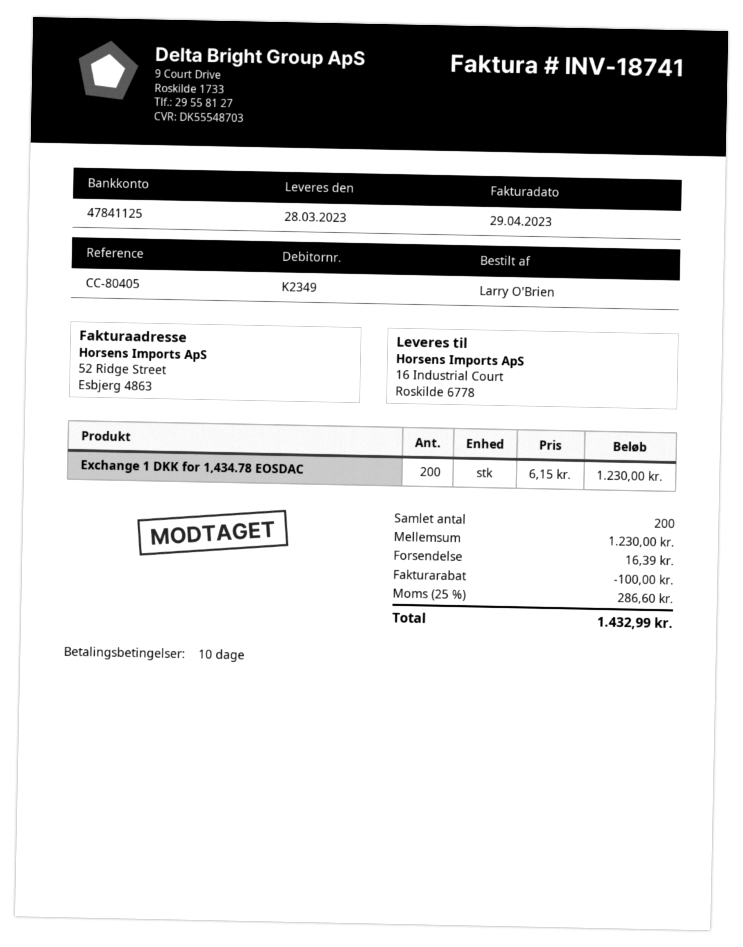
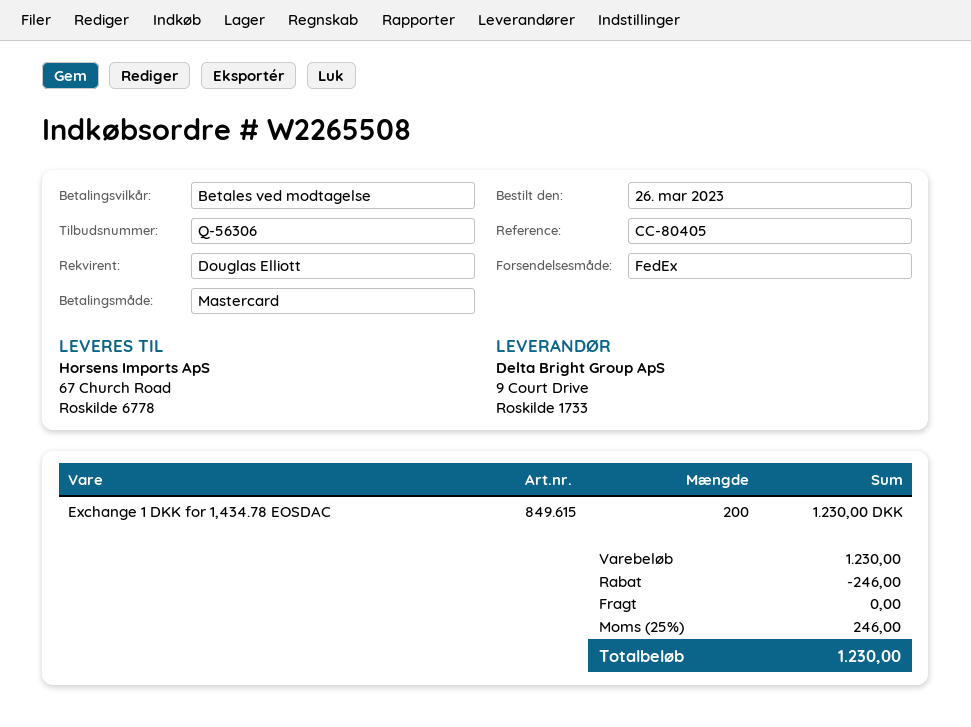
payment terms: 10 days -> on receipt
ordered by: Larry O'Brien -> Douglas Elliott
ship to: 16 Industrial Court, Roskilde 6778 -> 67 Church Road, Roskilde 6778
discount: 100.00 -> 246.00
shipping: 16.39 -> 0.00
tax: 25% = 286.60 -> 25% = 246.00
total: 1432.99 -> 1230.00

